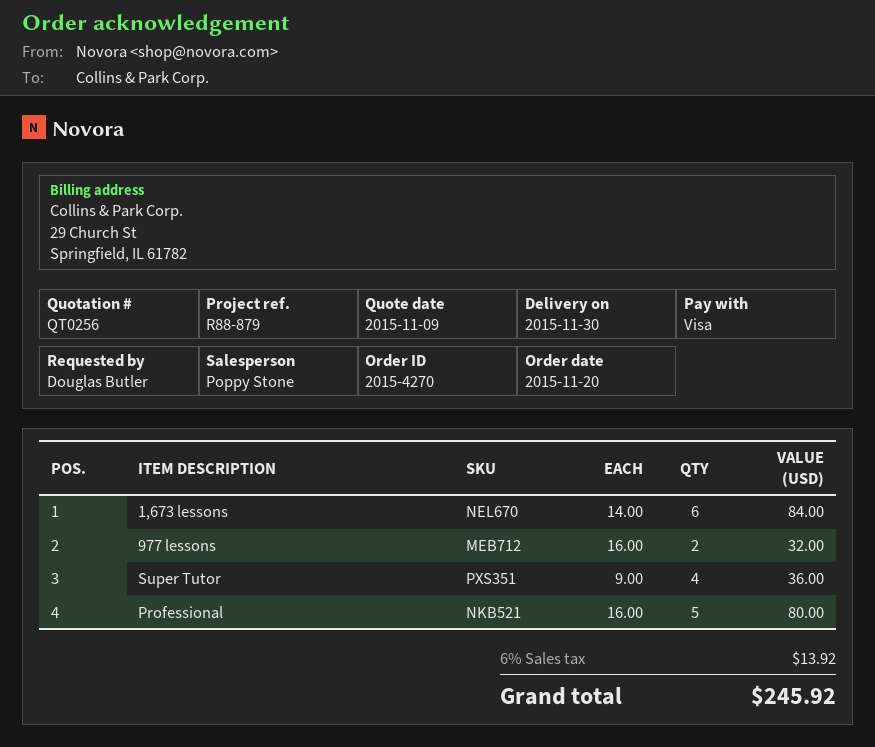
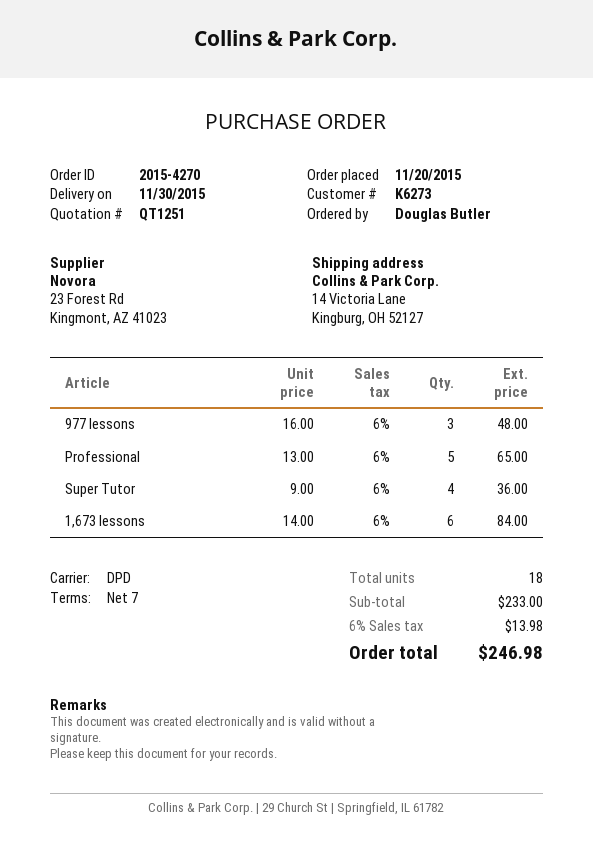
quote number: QT0256 -> QT1251
977 lessons: 2 x 16.00 = 32.00 -> 3 x 16.00 = 48.00
Professional: 5 x 16.00 = 80.00 -> 5 x 13.00 = 65.00
tax: 6% = 13.92 -> 6% = 13.98
total: 245.92 -> 246.98

